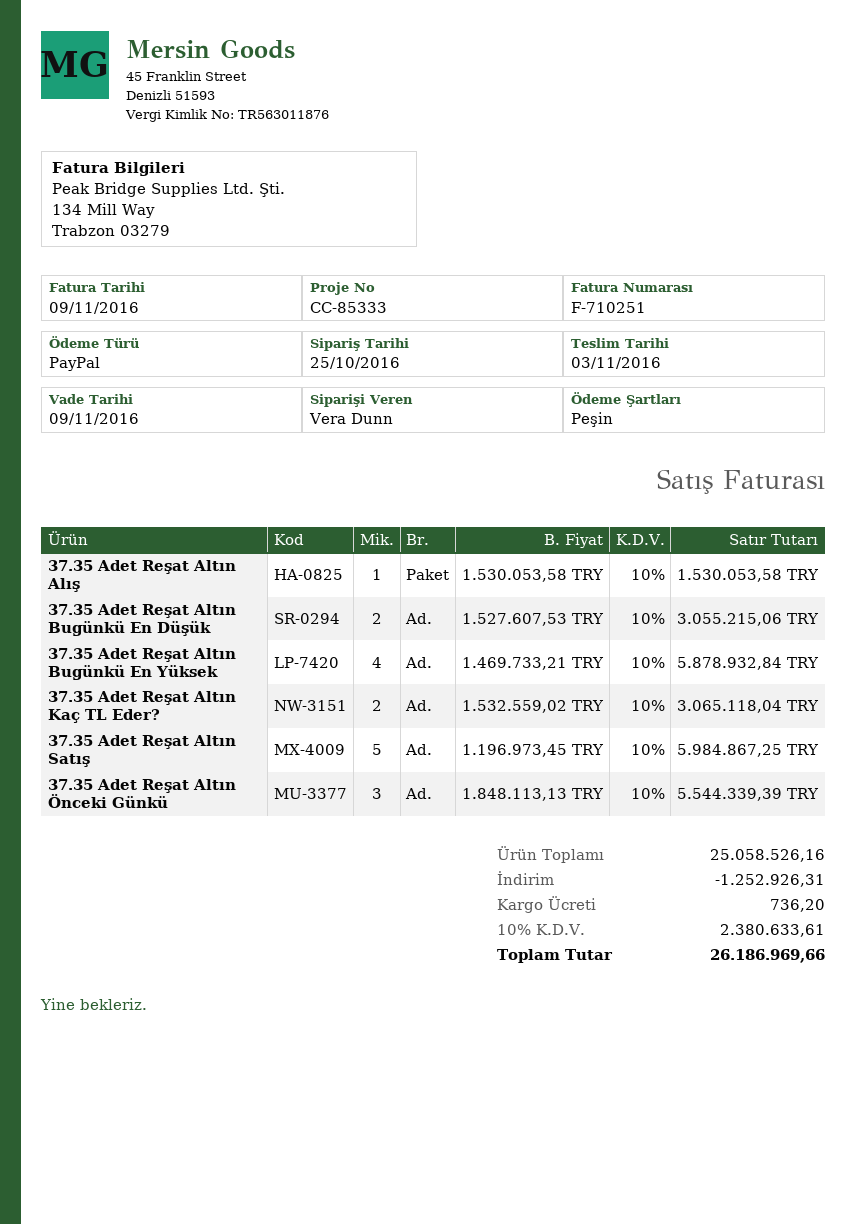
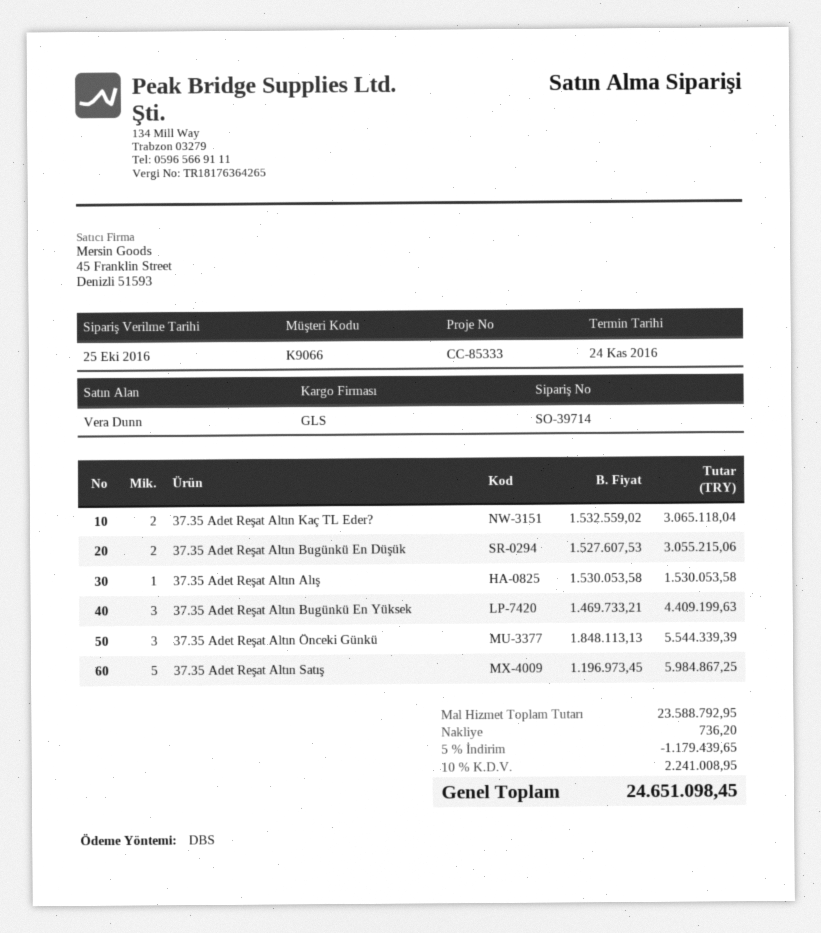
delivery date: 2016-11-03 -> 2016-11-24
payment method: PayPal -> direct debit
37.35 Adet Reşat Altın Bugünkü En Yüksek: 4 x 1469733.21 = 5878932.84 -> 3 x 1469733.21 = 4409199.63
subtotal: 25058526.16 -> 23588792.95
discount: 1252926.31 -> 1179439.65
tax: 10% = 2380633.61 -> 10% = 2241008.95
total: 26186969.66 -> 24651098.45

